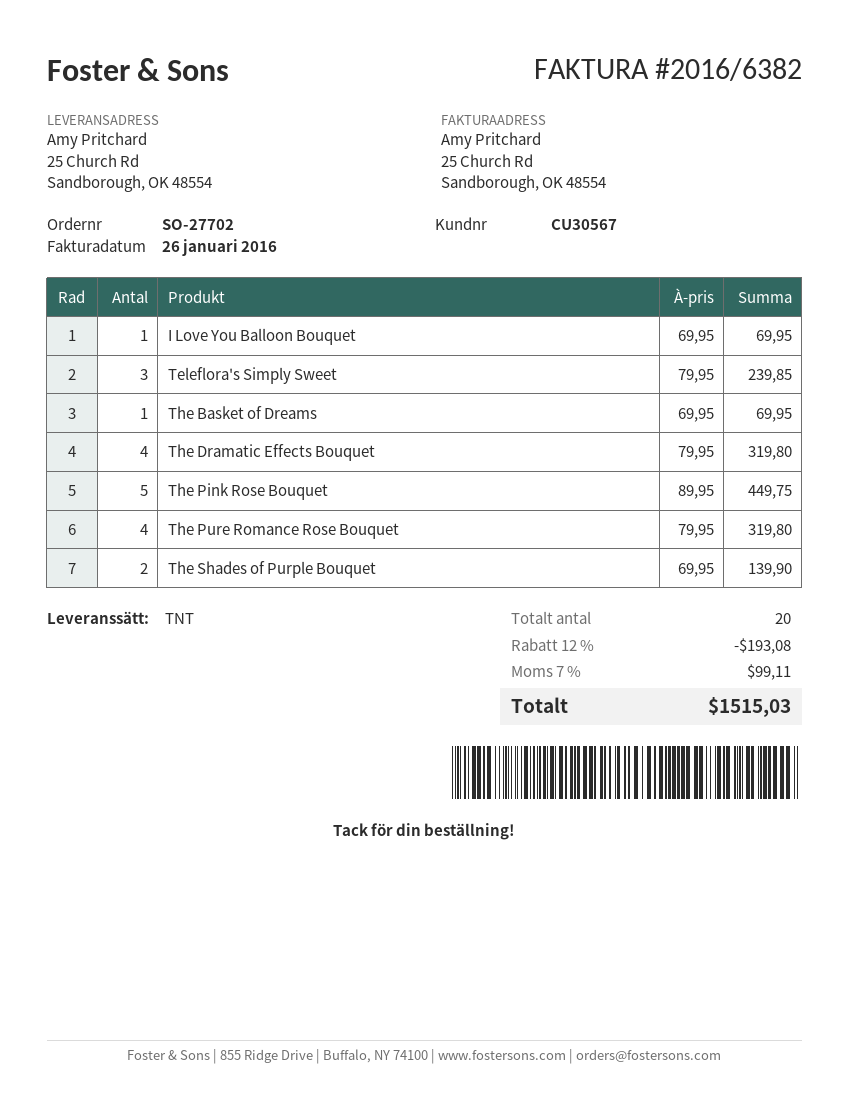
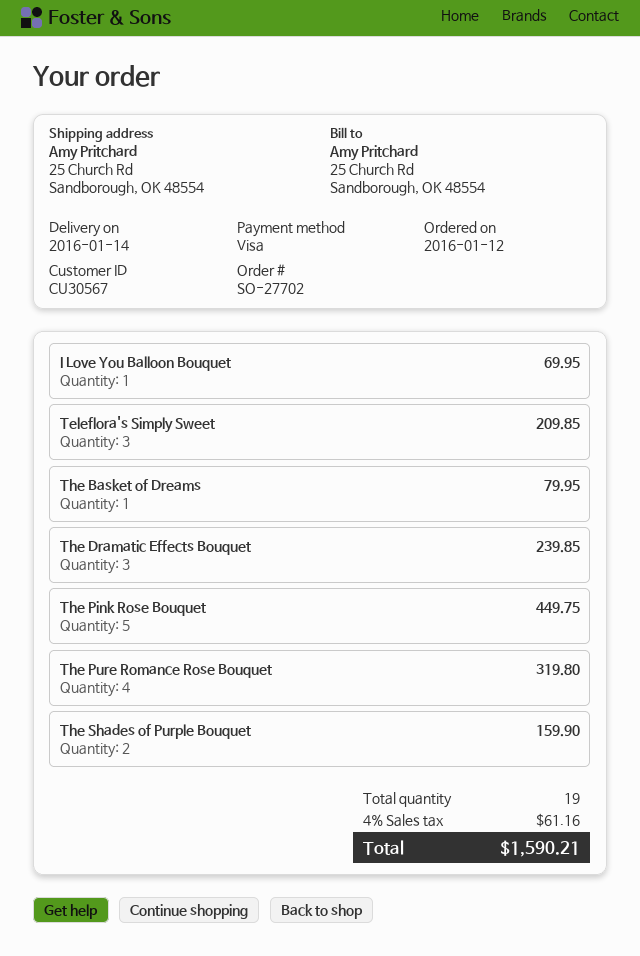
Teleflora's Simply Sweet: 3 for 239.85 -> 3 for 209.85
The Basket of Dreams: 1 for 69.95 -> 1 for 79.95
The Dramatic Effects Bouquet: 4 for 319.80 -> 3 for 239.85
The Shades of Purple Bouquet: 2 for 139.90 -> 2 for 159.90
total quantity: 20 -> 19
discount: 12% = 193.08 -> none
tax: 7% = 99.11 -> 4% = 61.16
total: 1515.03 -> 1590.21

